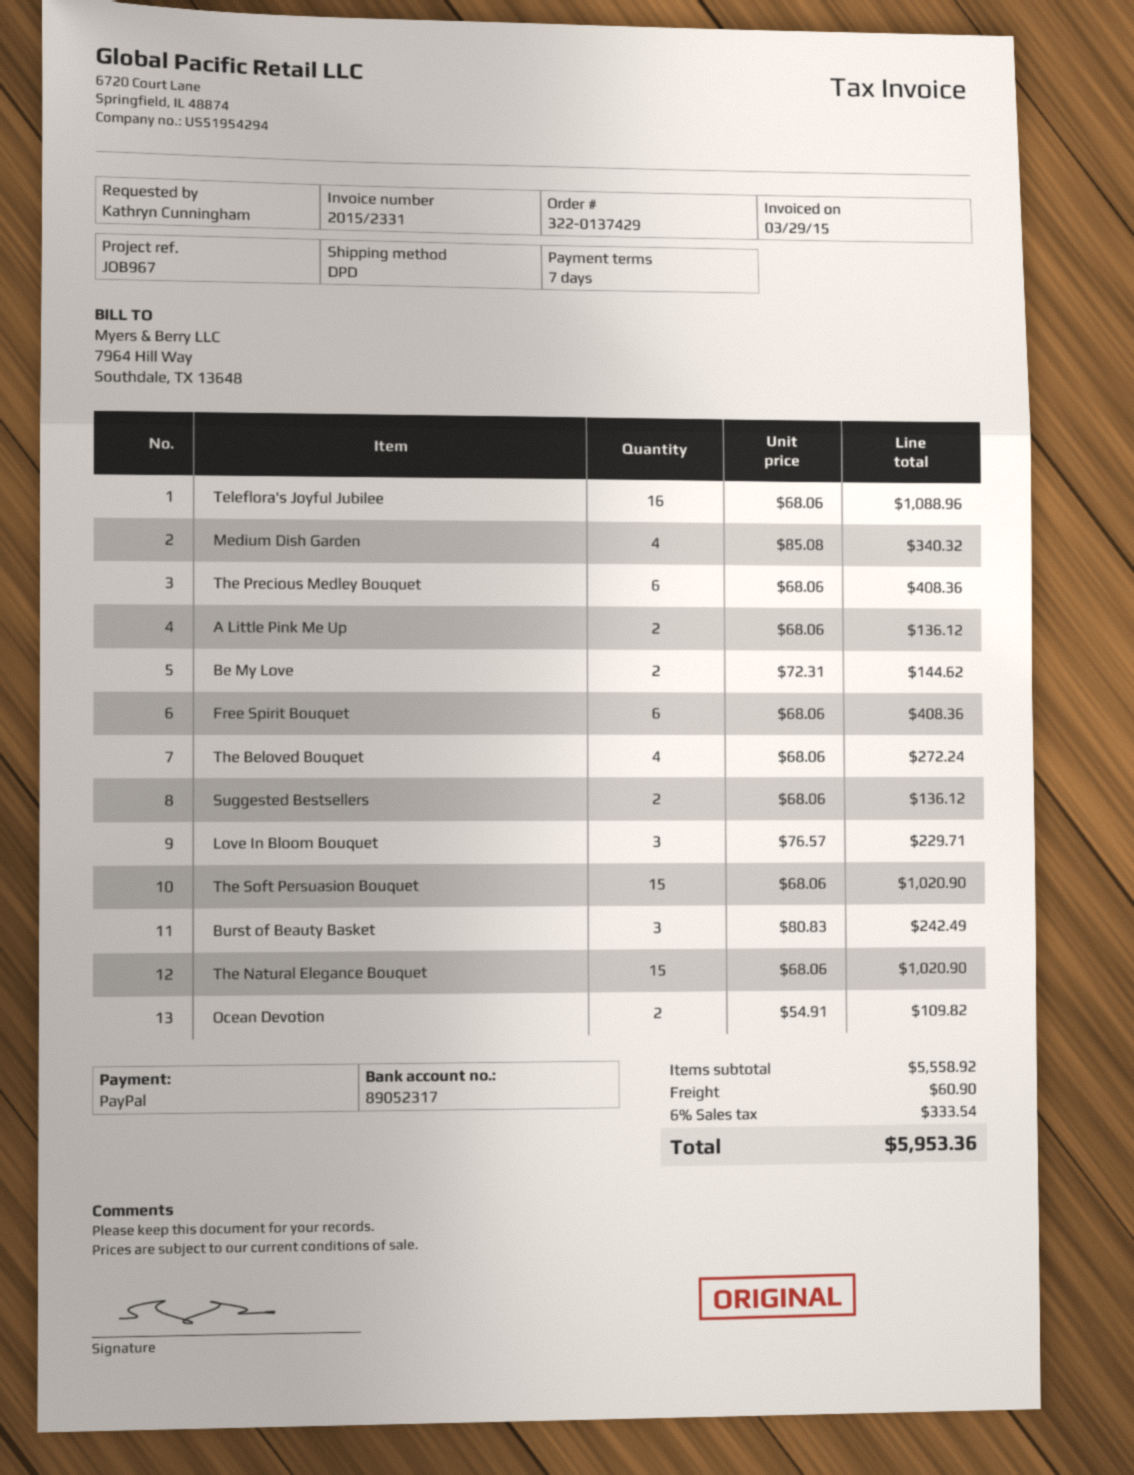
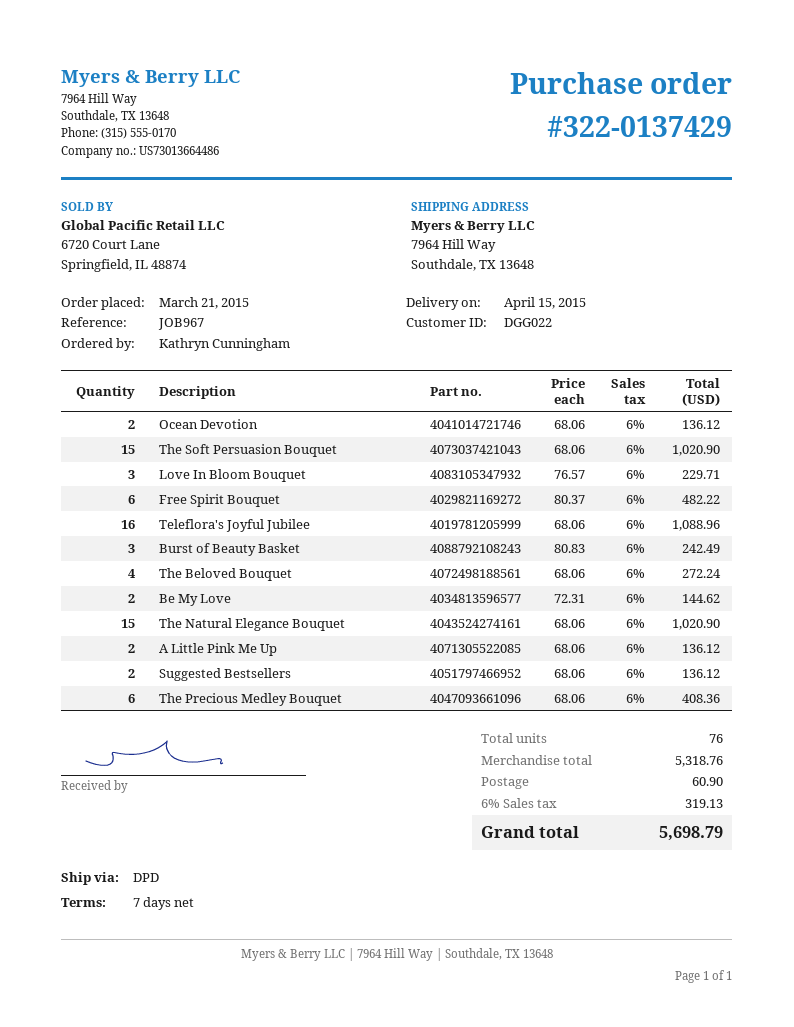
Medium Dish Garden: 4 x 85.08 = 340.32 -> none
Free Spirit Bouquet: 6 x 68.06 = 408.36 -> 6 x 80.37 = 482.22
Ocean Devotion: 2 x 54.91 = 109.82 -> 2 x 68.06 = 136.12
subtotal: 5558.92 -> 5318.76
tax: 6% = 333.54 -> 6% = 319.13
total: 5953.36 -> 5698.79

